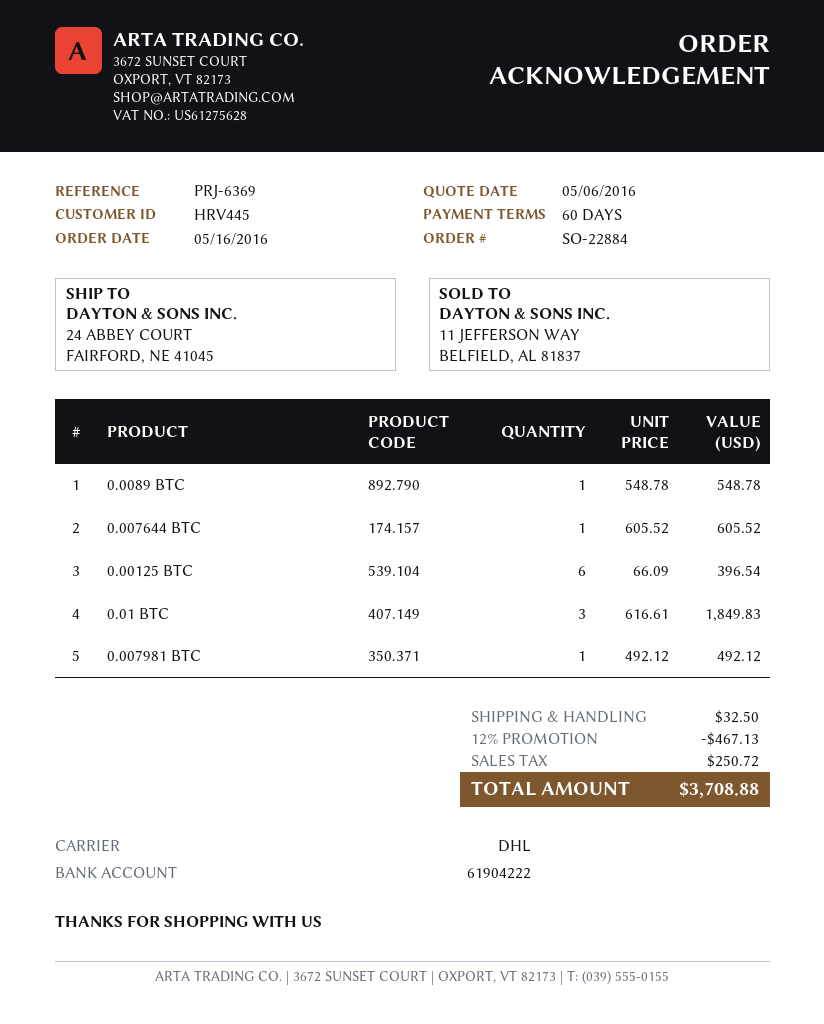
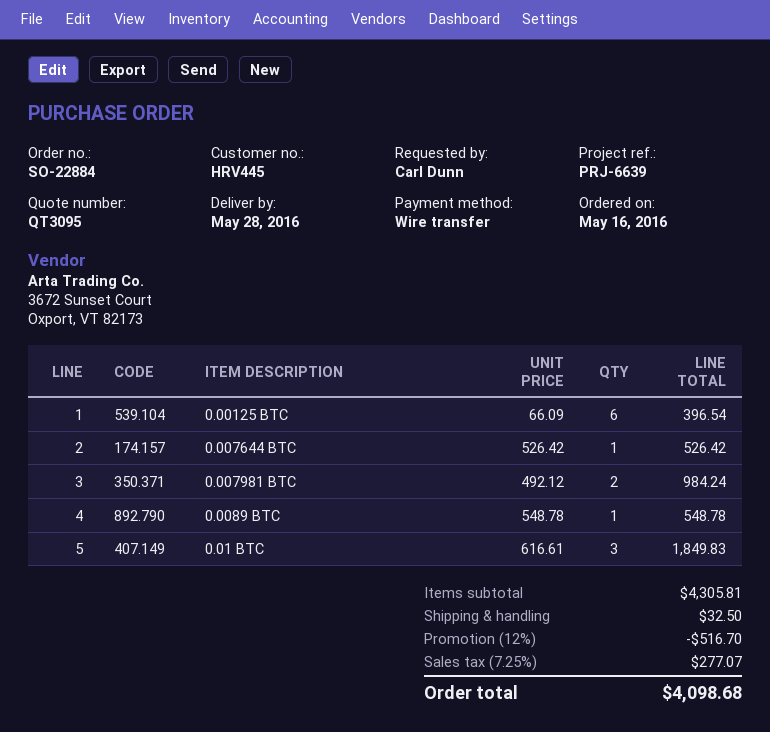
reference: PRJ-6369 -> PRJ-6639
0.007644 BTC: 1 x 605.52 = 605.52 -> 1 x 526.42 = 526.42
0.007981 BTC: 1 x 492.12 = 492.12 -> 2 x 492.12 = 984.24
discount: 12% = 467.13 -> 12% = 516.70
tax: 250.72 -> 277.07
total: 3708.88 -> 4098.68

